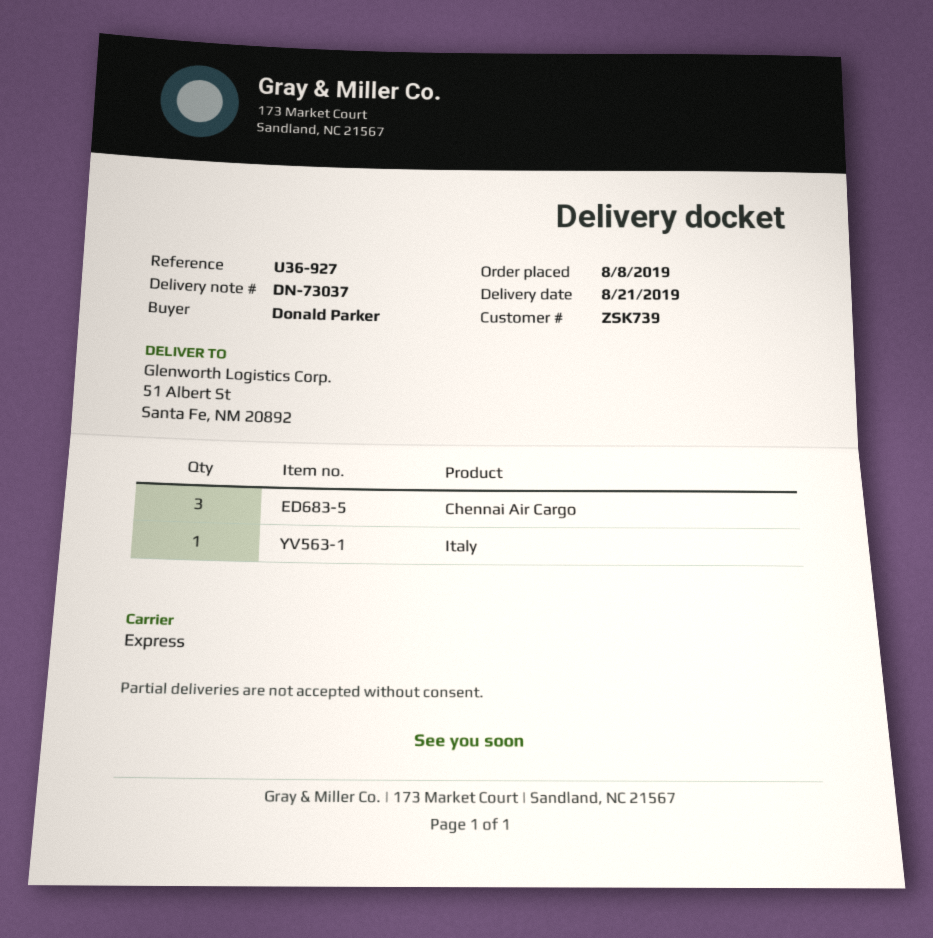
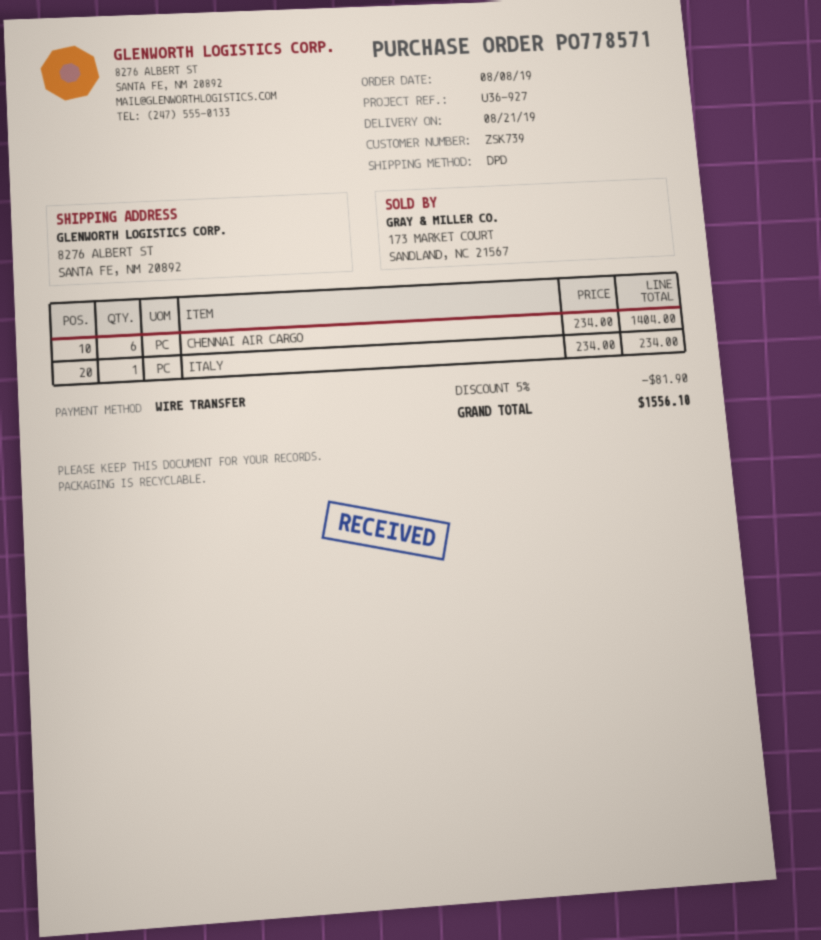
shipping method: express -> DPD
ship to: 51 Albert St, Santa Fe, NM 20892 -> 8276 ALBERT ST, SANTA FE, NM 20892
Chennai Air Cargo: 3 -> 6

